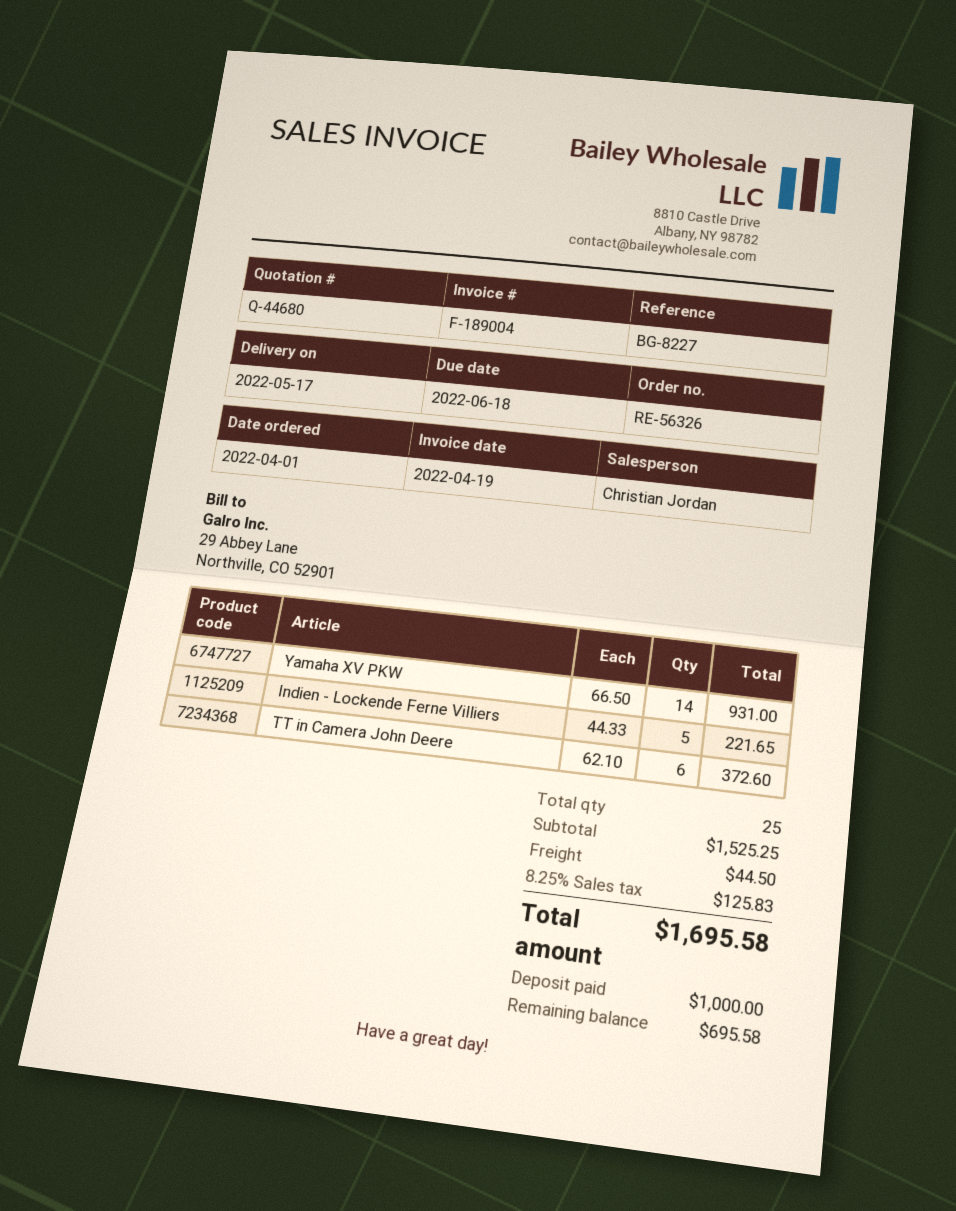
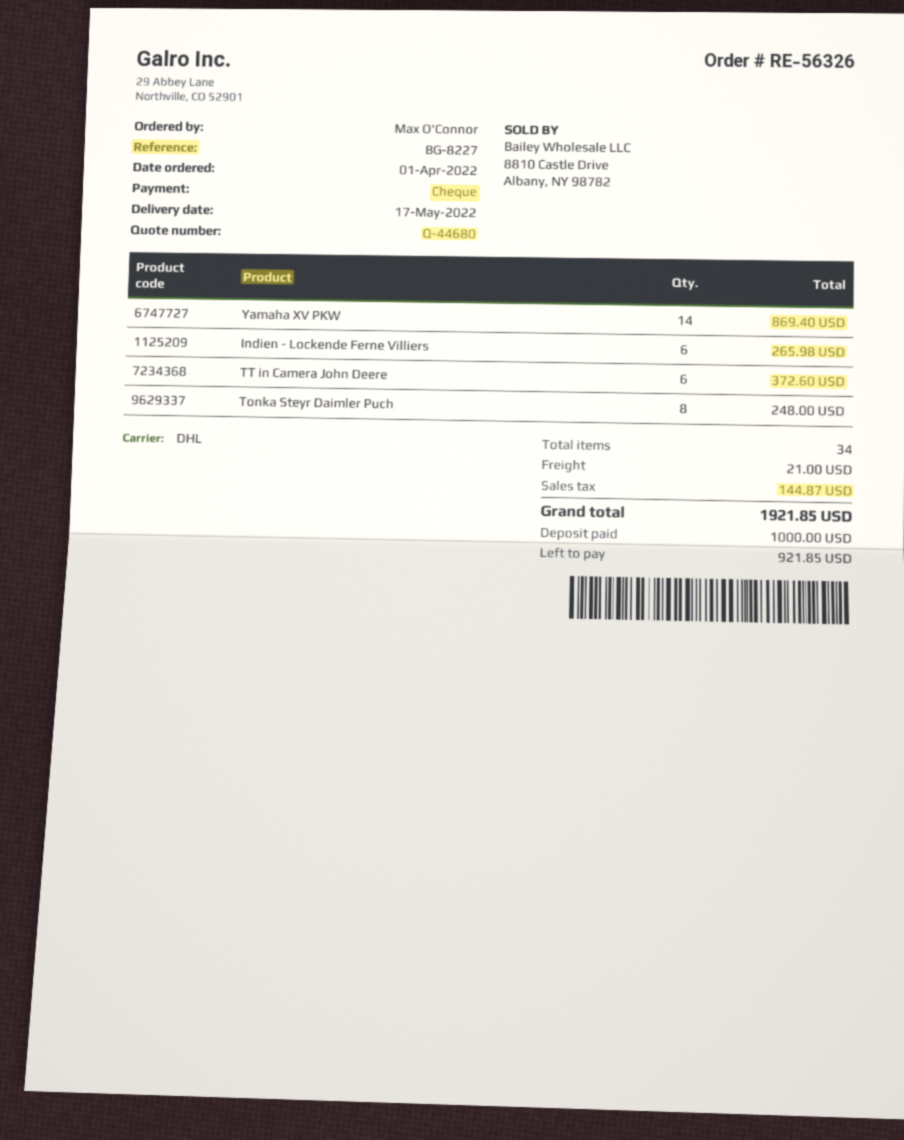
Yamaha XV PKW: 14 for 931.00 -> 14 for 869.40
Indien - Lockende Ferne Villiers: 5 for 221.65 -> 6 for 265.98
Tonka Steyr Daimler Puch: none -> 8 for 248.00
total quantity: 25 -> 34
shipping: 44.50 -> 21.00
tax: 125.83 -> 144.87
total: 1695.58 -> 1921.85
balance: 695.58 -> 921.85

